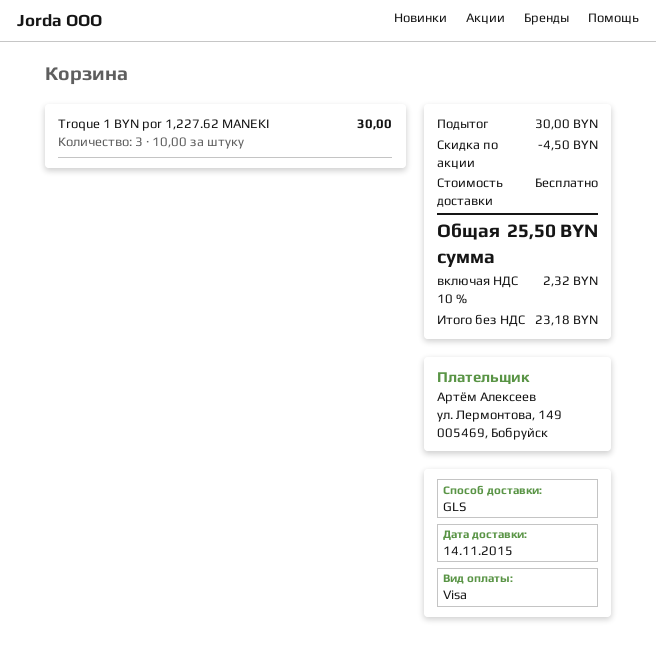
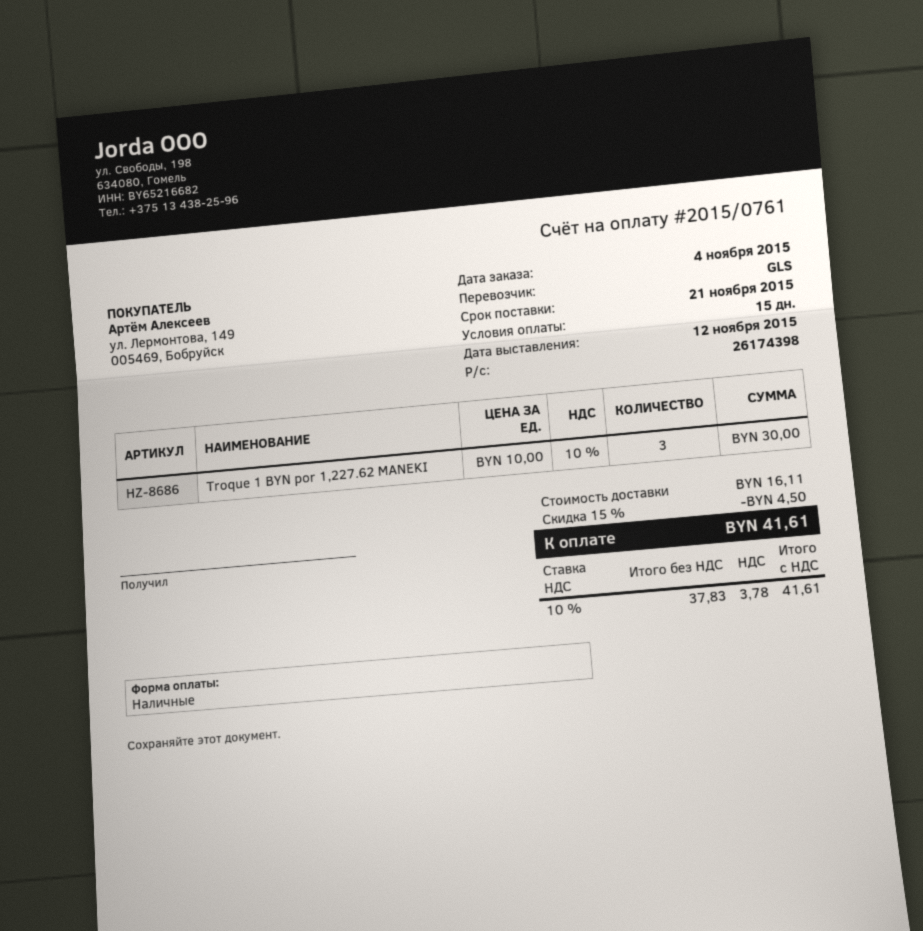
delivery date: 2015-11-14 -> 2015-11-21
payment method: Visa -> cash
shipping: 0.00 -> 16.11
net: 23.18 -> 37.83
tax: 10% = 2.32 -> 10% = 3.78
total: 25.50 -> 41.61

